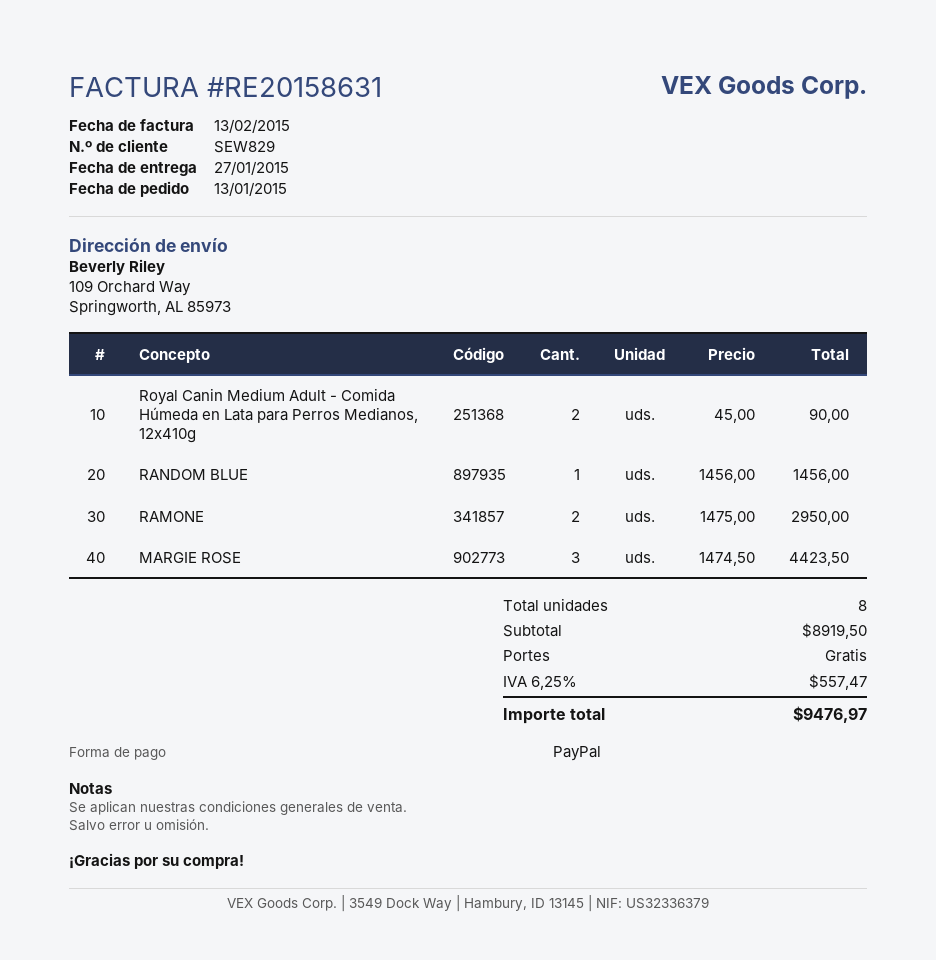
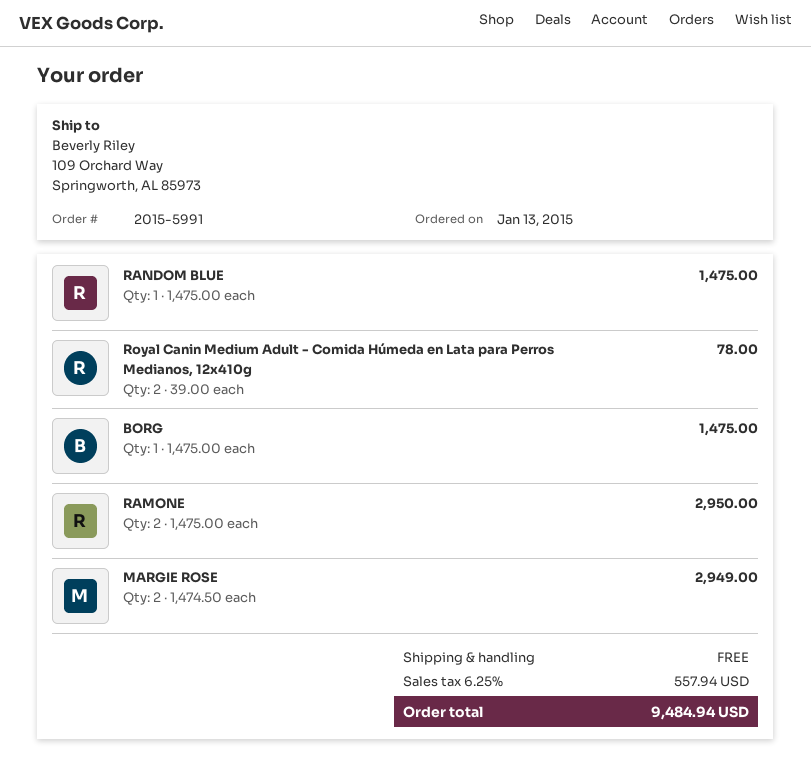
Royal Canin Medium Adult - Comida Húmeda en Lata para Perros Medianos, 12x410g: 2 x 45.00 = 90.00 -> 2 x 39.00 = 78.00
RANDOM BLUE: 1 x 1456.00 = 1456.00 -> 1 x 1475.00 = 1475.00
MARGIE ROSE: 3 x 1474.50 = 4423.50 -> 2 x 1474.50 = 2949.00
BORG: none -> 1 x 1475.00 = 1475.00
tax: 6.25% = 557.47 -> 6.25% = 557.94
total: 9476.97 -> 9484.94

